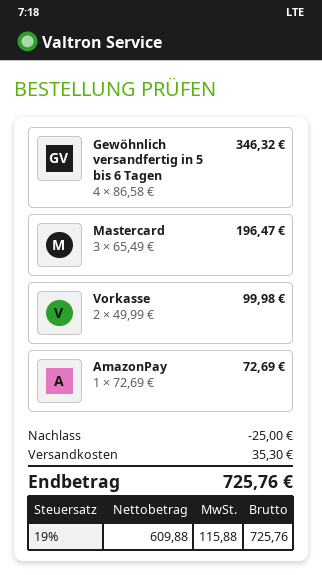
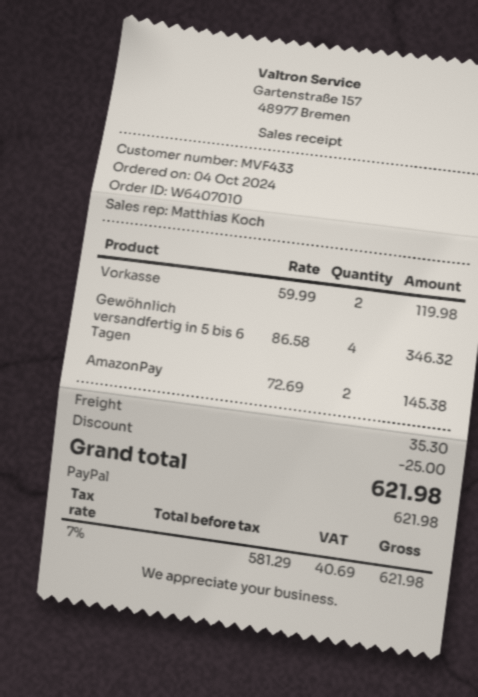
Mastercard: 3 x 65.49 = 196.47 -> none
Vorkasse: 2 x 49.99 = 99.98 -> 2 x 59.99 = 119.98
AmazonPay: 1 x 72.69 = 72.69 -> 2 x 72.69 = 145.38
net: 609.88 -> 581.29
tax: 19% = 115.88 -> 7% = 40.69
total: 725.76 -> 621.98

